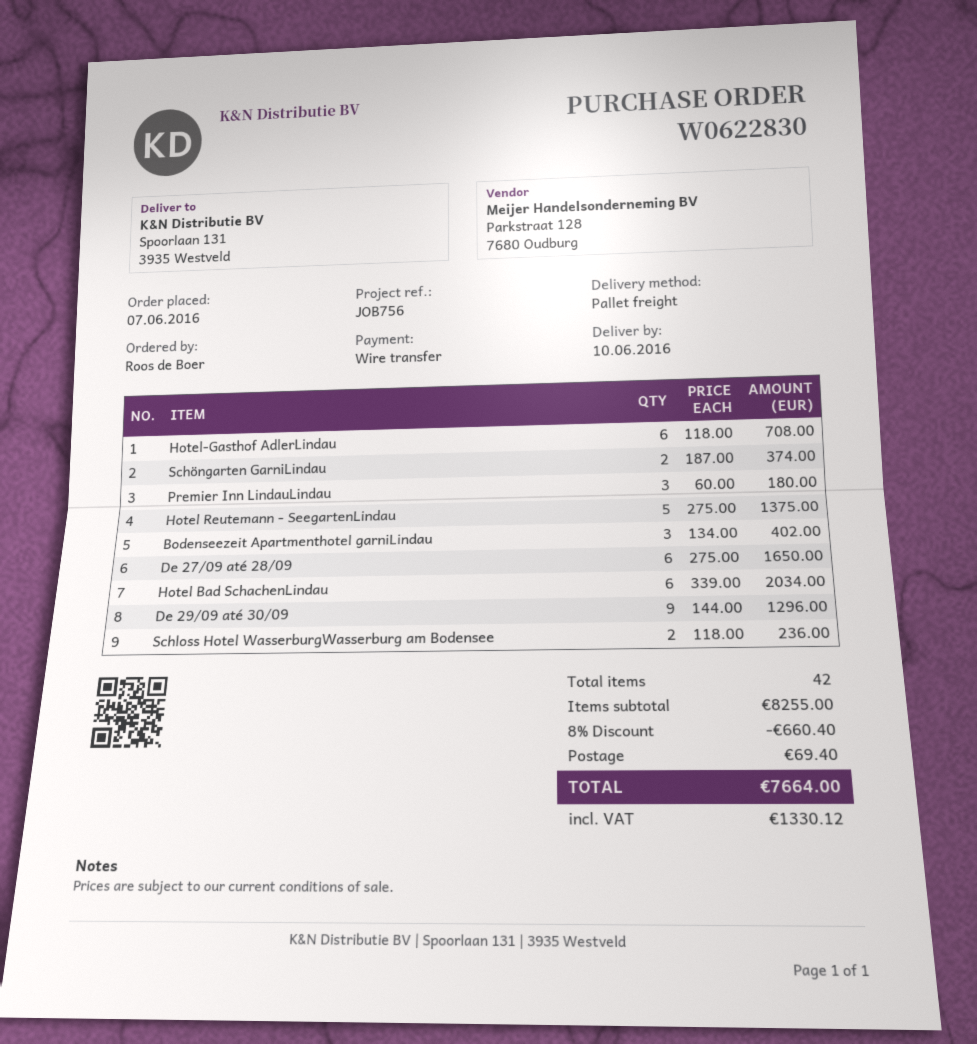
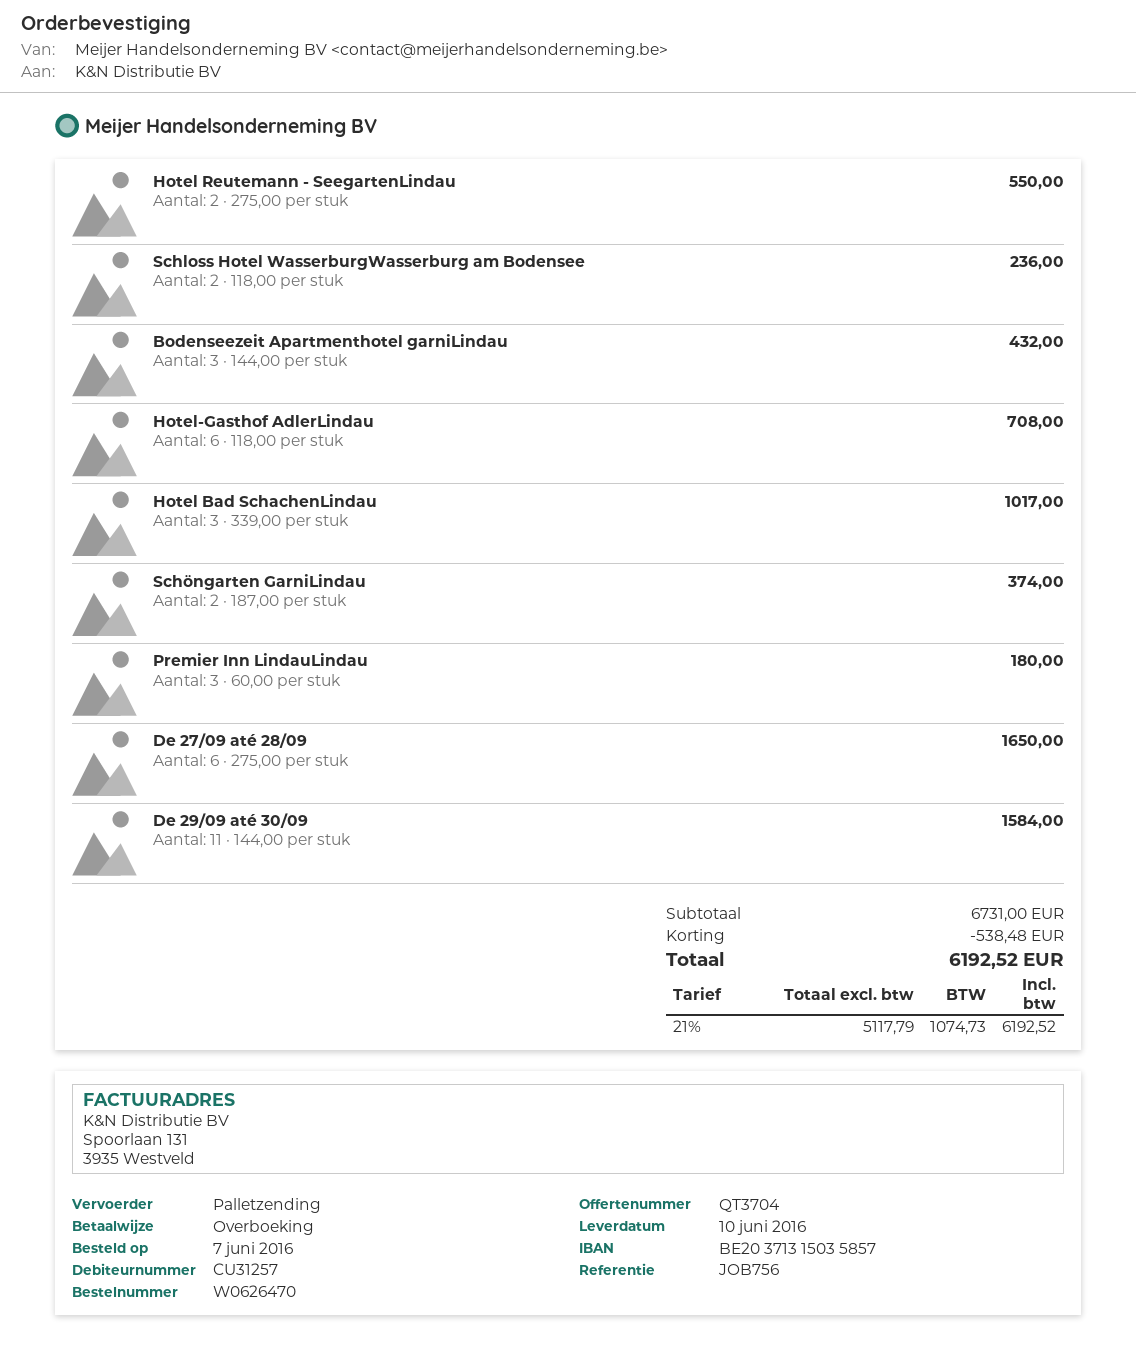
order number: W0622830 -> W0626470
Hotel Reutemann - SeegartenLindau: 5 x 275.00 = 1375.00 -> 2 x 275.00 = 550.00
Bodenseezeit Apartmenthotel garniLindau: 3 x 134.00 = 402.00 -> 3 x 144.00 = 432.00
Hotel Bad SchachenLindau: 6 x 339.00 = 2034.00 -> 3 x 339.00 = 1017.00
De 29/09 até 30/09: 9 x 144.00 = 1296.00 -> 11 x 144.00 = 1584.00
subtotal: 8255.00 -> 6731.00
discount: 660.40 -> 538.48
shipping: 69.40 -> none
tax: 1330.12 -> 1074.73
total: 7664.00 -> 6192.52

